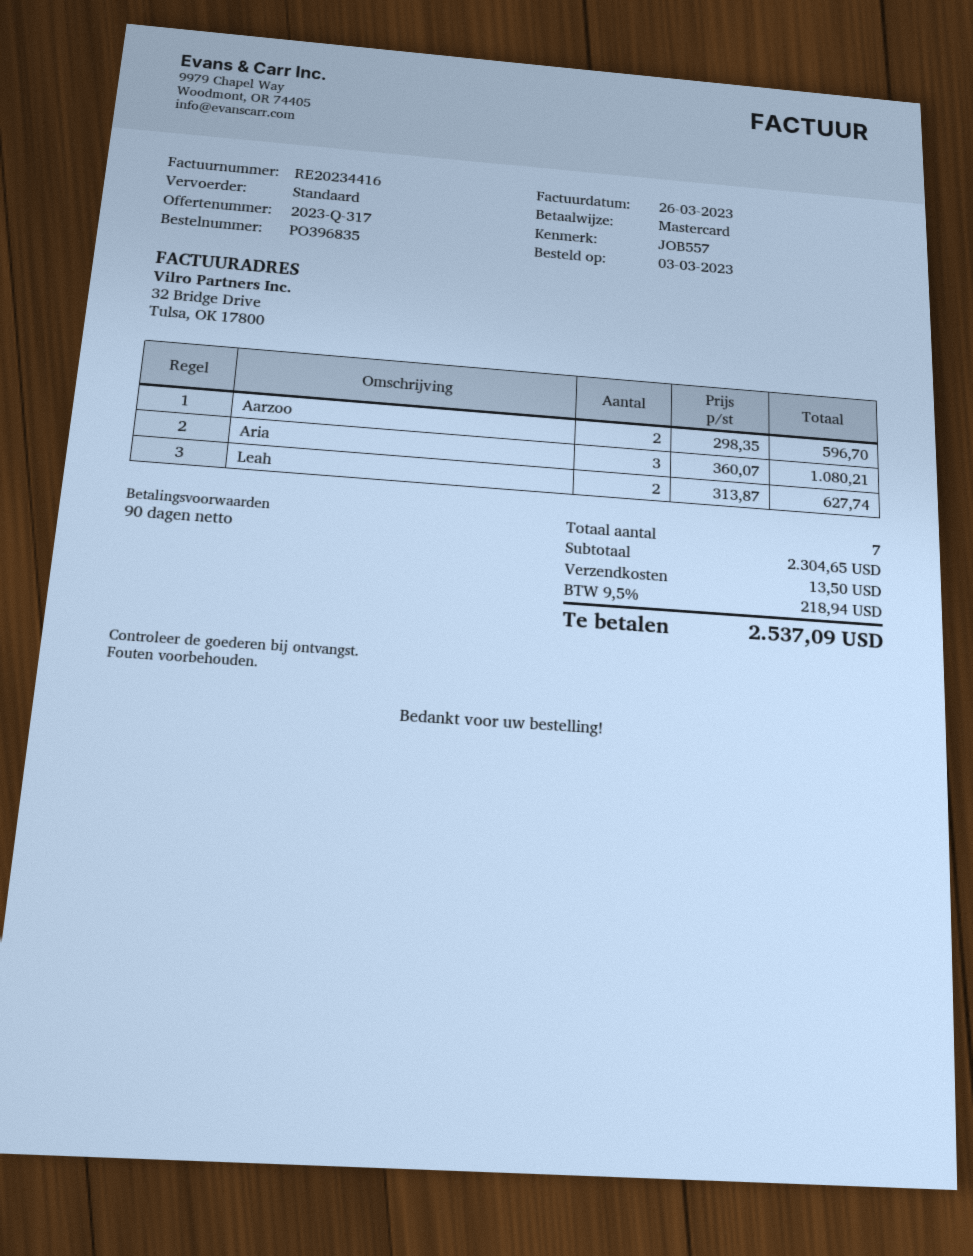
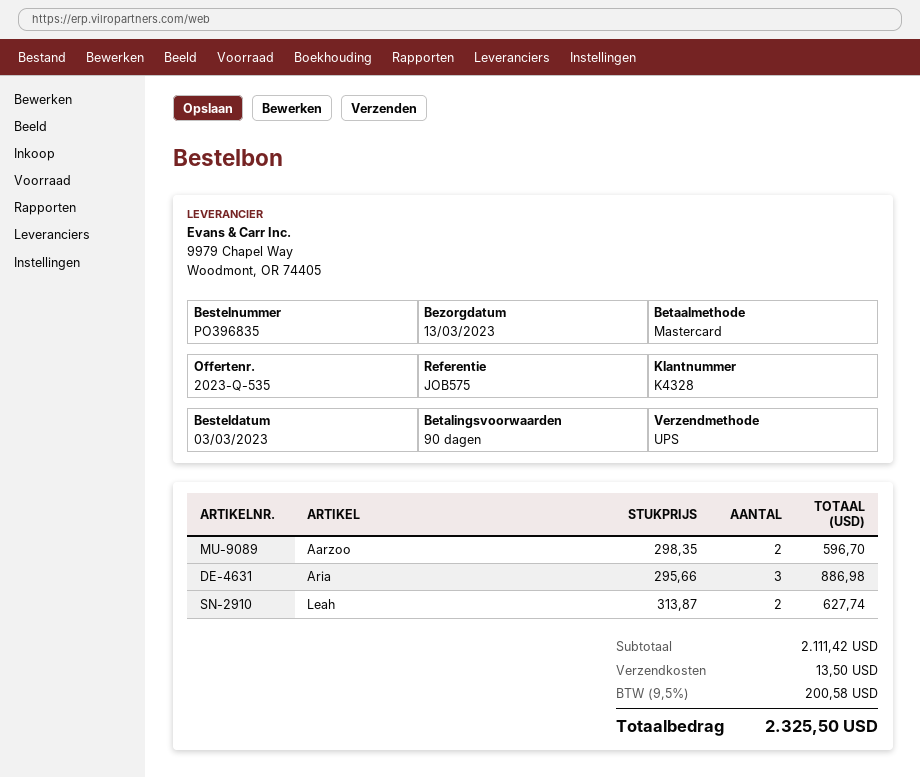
quote number: 2023-Q-317 -> 2023-Q-535
reference: JOB557 -> JOB575
shipping method: standard -> UPS
Aria: 3 x 360.07 = 1080.21 -> 3 x 295.66 = 886.98
subtotal: 2304.65 -> 2111.42
tax: 9.5% = 218.94 -> 9.5% = 200.58
total: 2537.09 -> 2325.50

